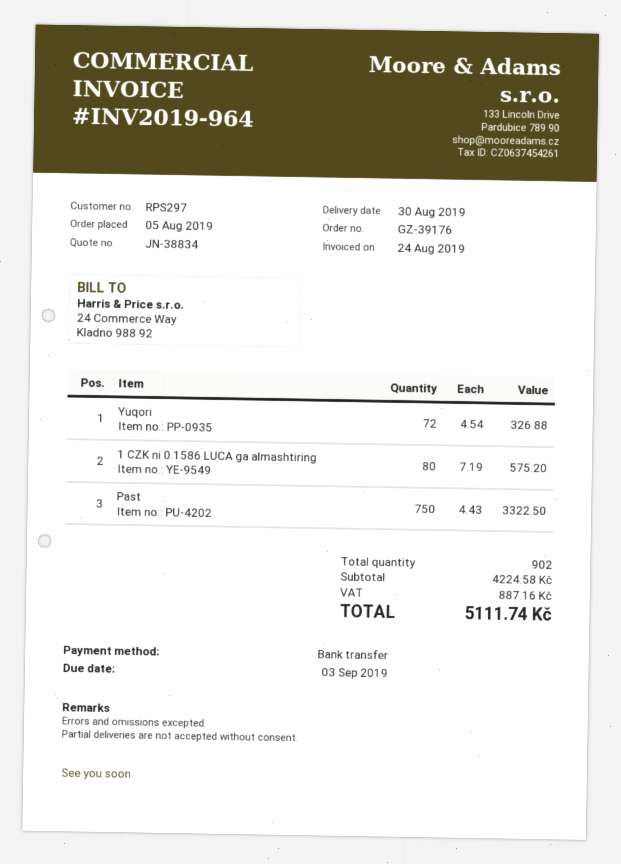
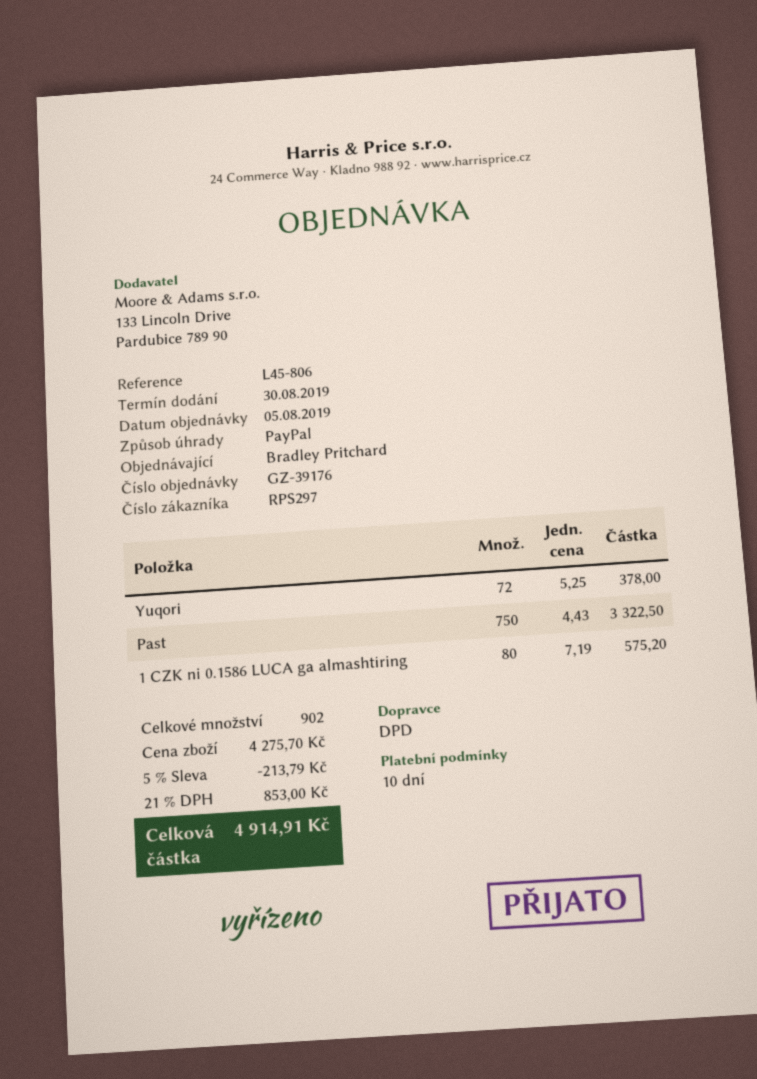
payment method: bank transfer -> PayPal
Yuqori: 72 x 4.54 = 326.88 -> 72 x 5.25 = 378.00
subtotal: 4224.58 -> 4275.70
discount: none -> 5% = 213.79
tax: 887.16 -> 853.00
total: 5111.74 -> 4914.91

